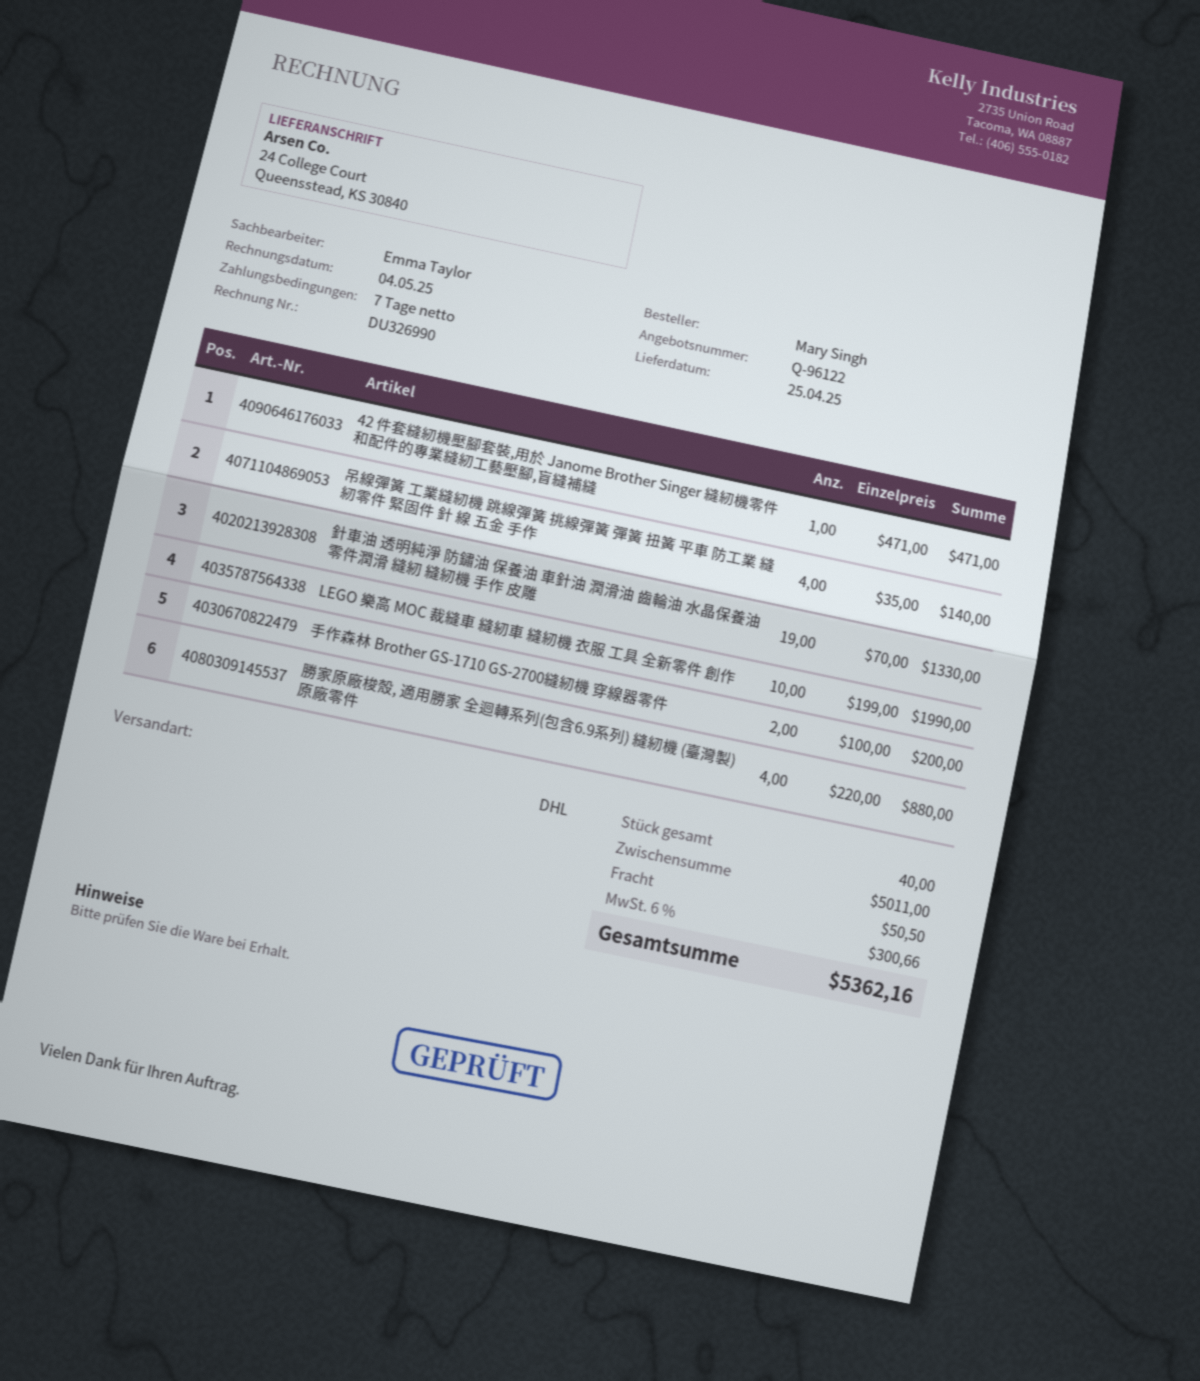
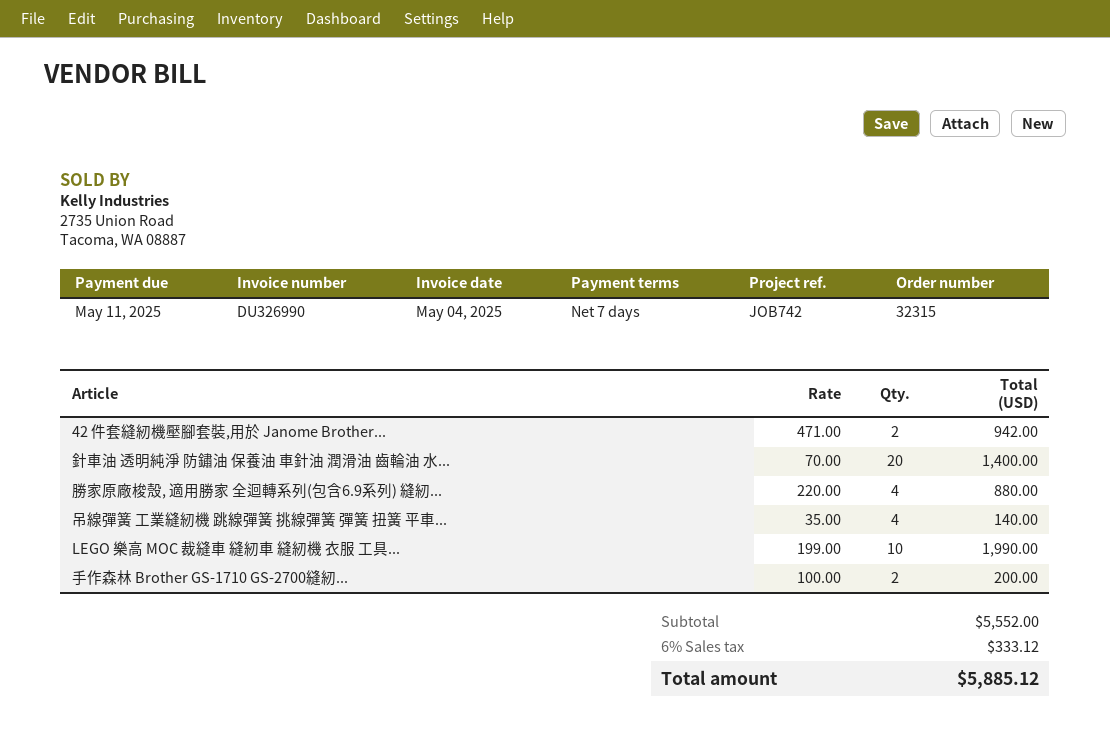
42 件套縫紉機壓腳套裝,用於 Janome Brother Singer 縫紉機零件和配件的專業縫紉工藝壓腳,盲縫補縫: 1 x 471.00 = 471.00 -> 2 x 471.00 = 942.00
針車油 透明純淨 防鏽油 保養油 車針油 潤滑油 齒輪油 水晶保養油 零件潤滑 縫紉 縫紉機 手作 皮雕: 19 x 70.00 = 1330.00 -> 20 x 70.00 = 1400.00
subtotal: 5011.00 -> 5552.00
shipping: 50.50 -> none
tax: 6% = 300.66 -> 6% = 333.12
total: 5362.16 -> 5885.12

